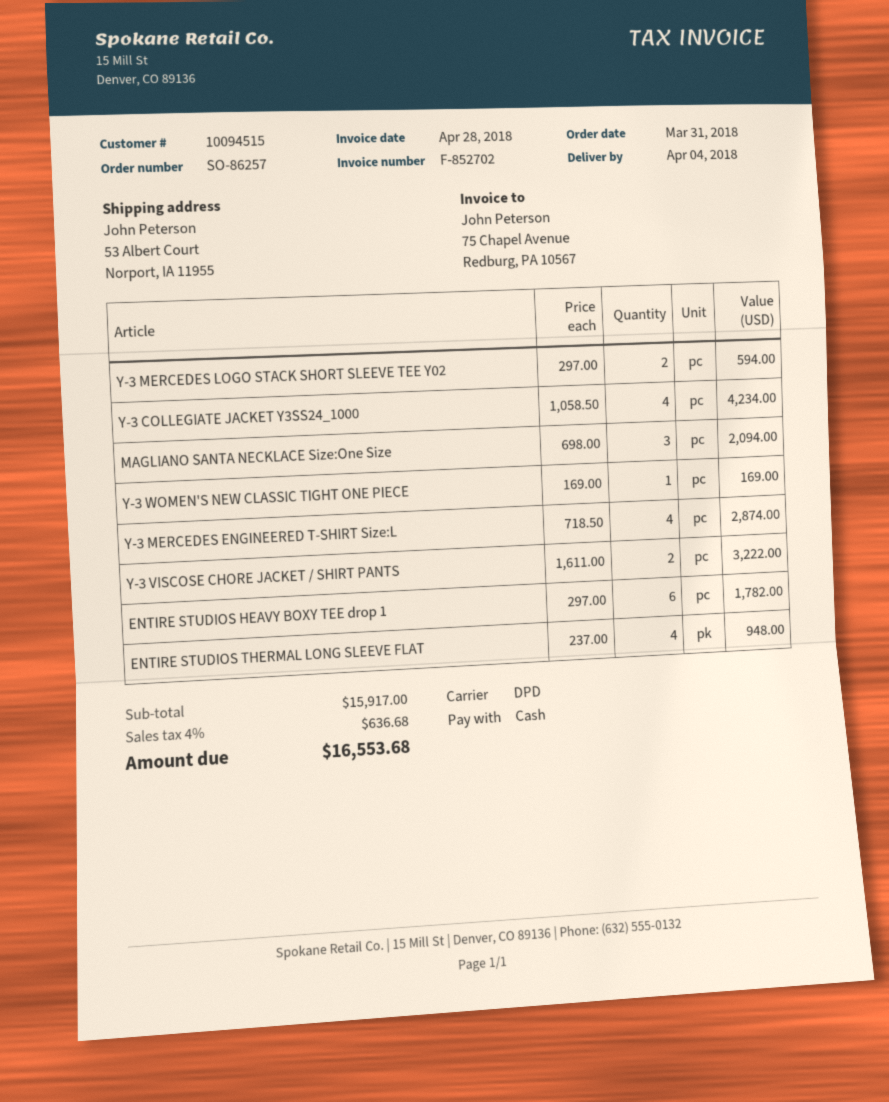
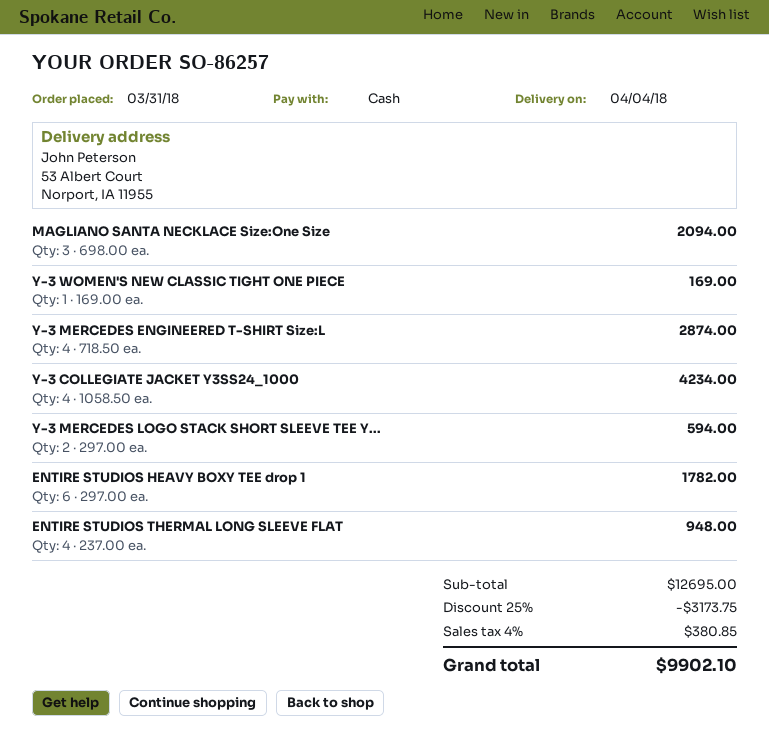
Y-3 VISCOSE CHORE JACKET / SHIRT PANTS: 2 x 1611.00 = 3222.00 -> none
subtotal: 15917.00 -> 12695.00
discount: none -> 25% = 3173.75
tax: 4% = 636.68 -> 4% = 380.85
total: 16553.68 -> 9902.10

